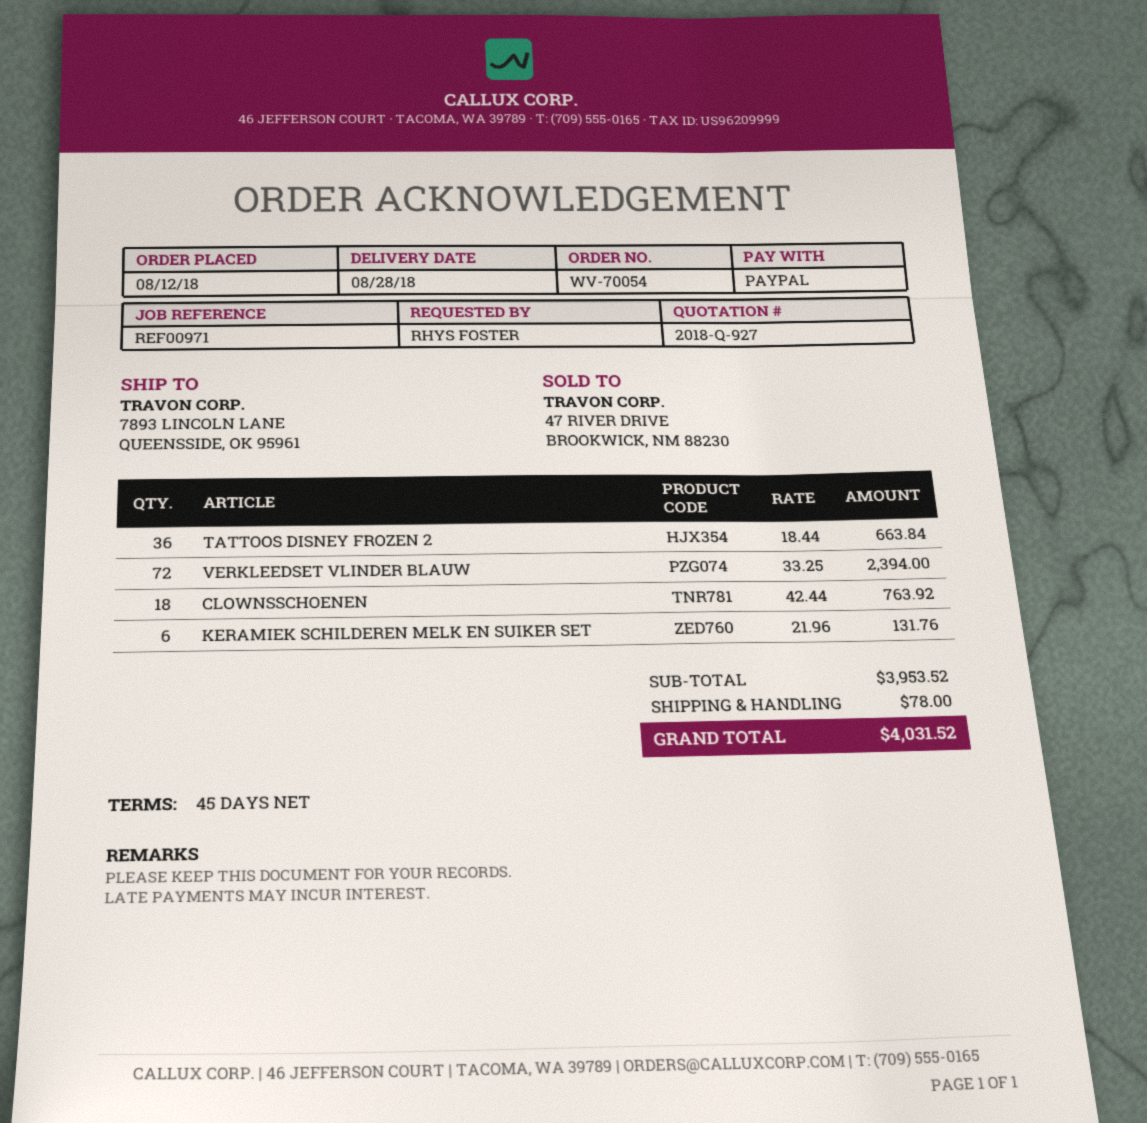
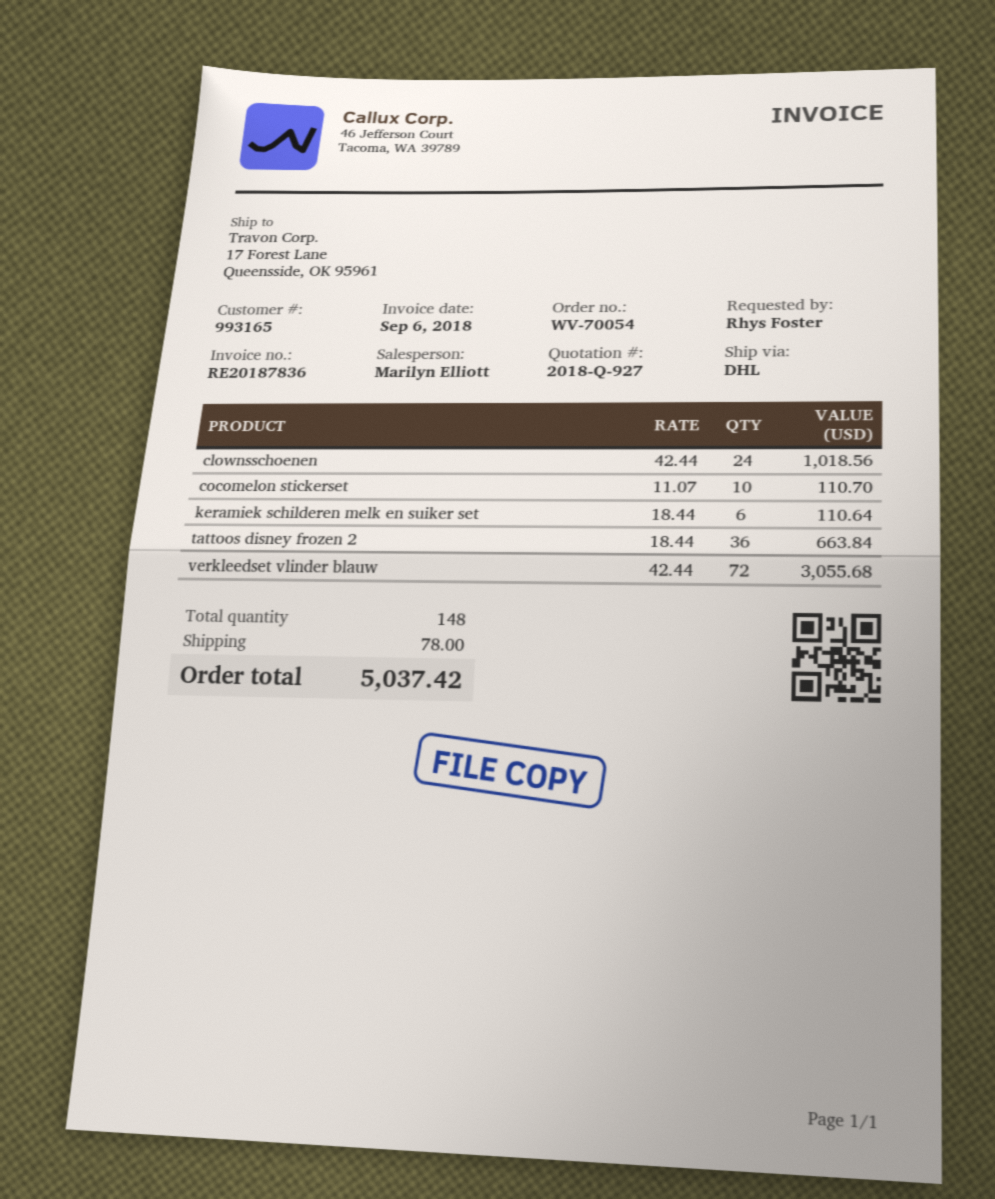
ship to: 7893 LINCOLN LANE, QUEENSSIDE, OK 95961 -> 17 Forest Lane, Queensside, OK 95961
VERKLEEDSET VLINDER BLAUW: 72 x 33.25 = 2394.00 -> 72 x 42.44 = 3055.68
CLOWNSSCHOENEN: 18 x 42.44 = 763.92 -> 24 x 42.44 = 1018.56
KERAMIEK SCHILDEREN MELK EN SUIKER SET: 6 x 21.96 = 131.76 -> 6 x 18.44 = 110.64
cocomelon stickerset: none -> 10 x 11.07 = 110.70
total: 4031.52 -> 5037.42

